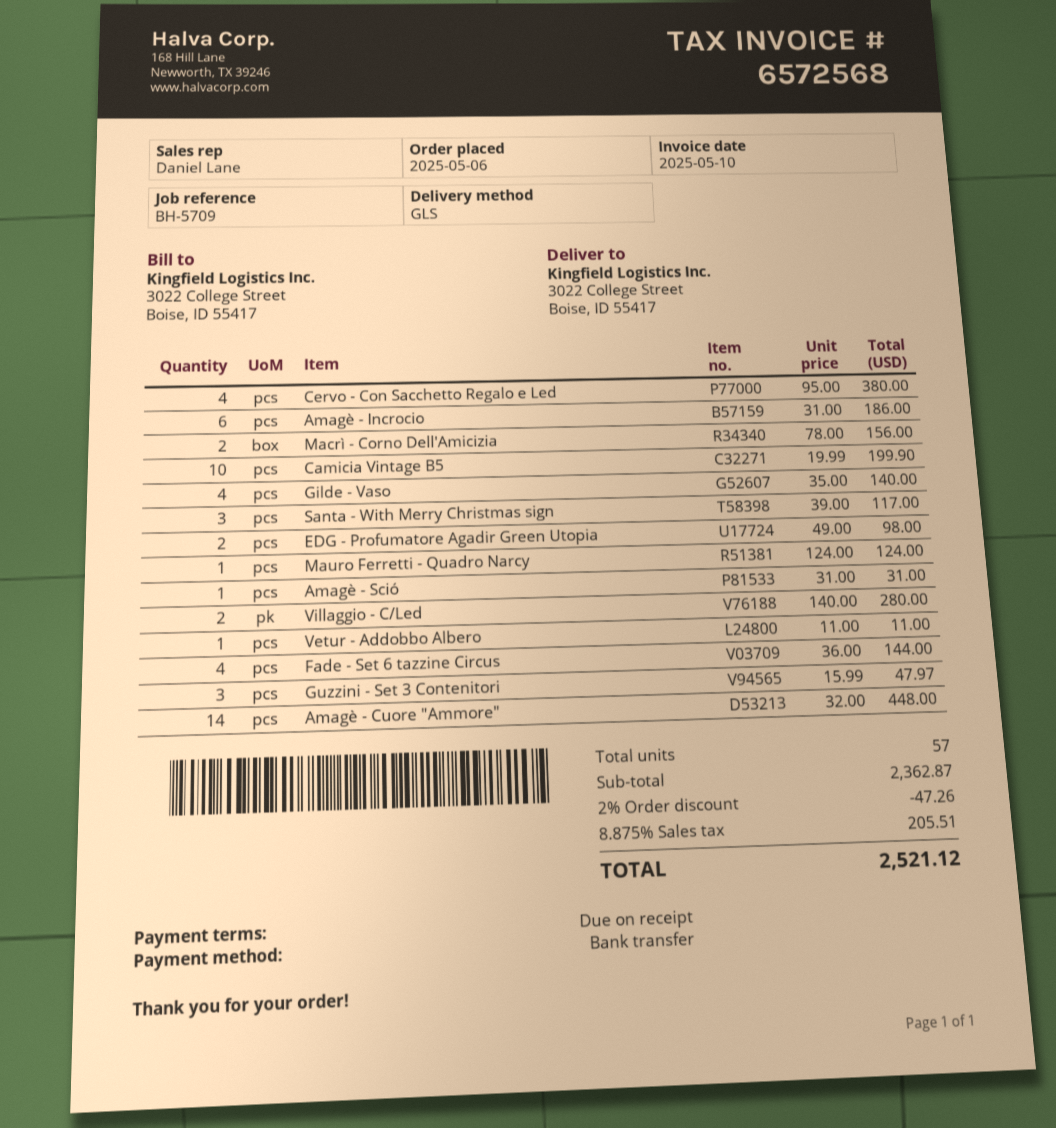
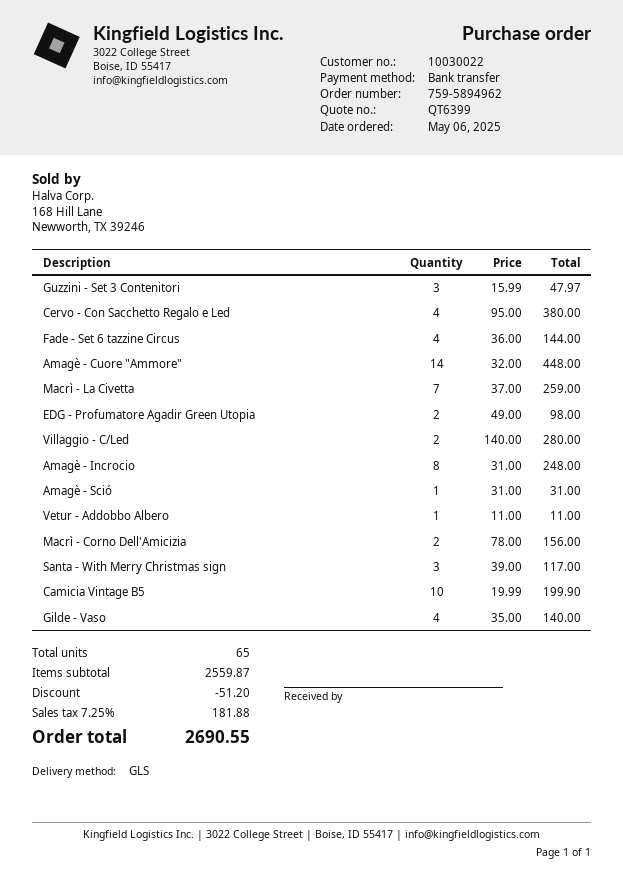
Amagè - Incrocio: 6 x 31.00 = 186.00 -> 8 x 31.00 = 248.00
Mauro Ferretti - Quadro Narcy: 1 x 124.00 = 124.00 -> none
Macrì - La Civetta: none -> 7 x 37.00 = 259.00
total quantity: 57 -> 65
subtotal: 2362.87 -> 2559.87
discount: 47.26 -> 51.20
tax: 8.875% = 205.51 -> 7.25% = 181.88
total: 2521.12 -> 2690.55

